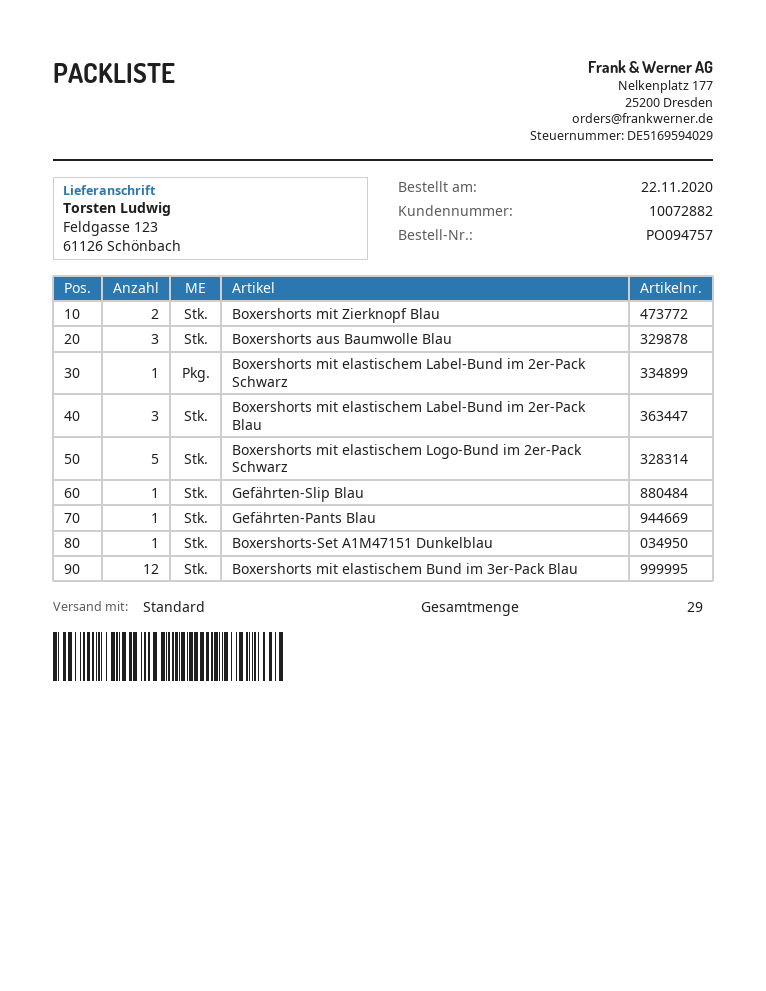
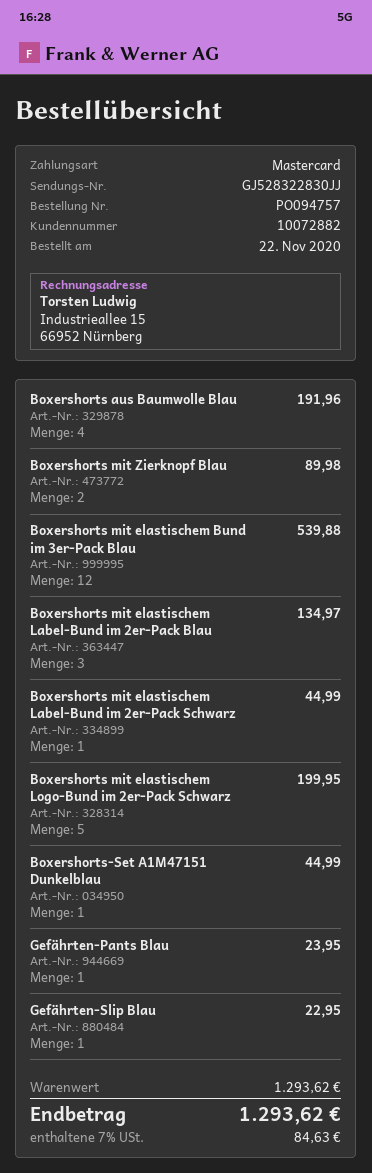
Boxershorts aus Baumwolle Blau: 3 -> 4

